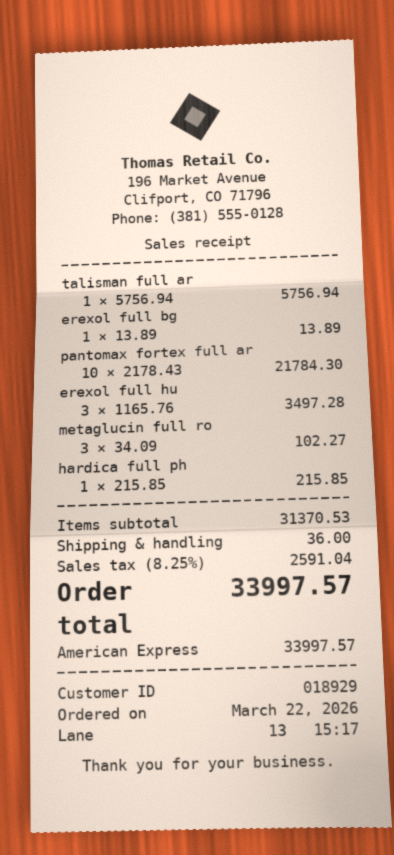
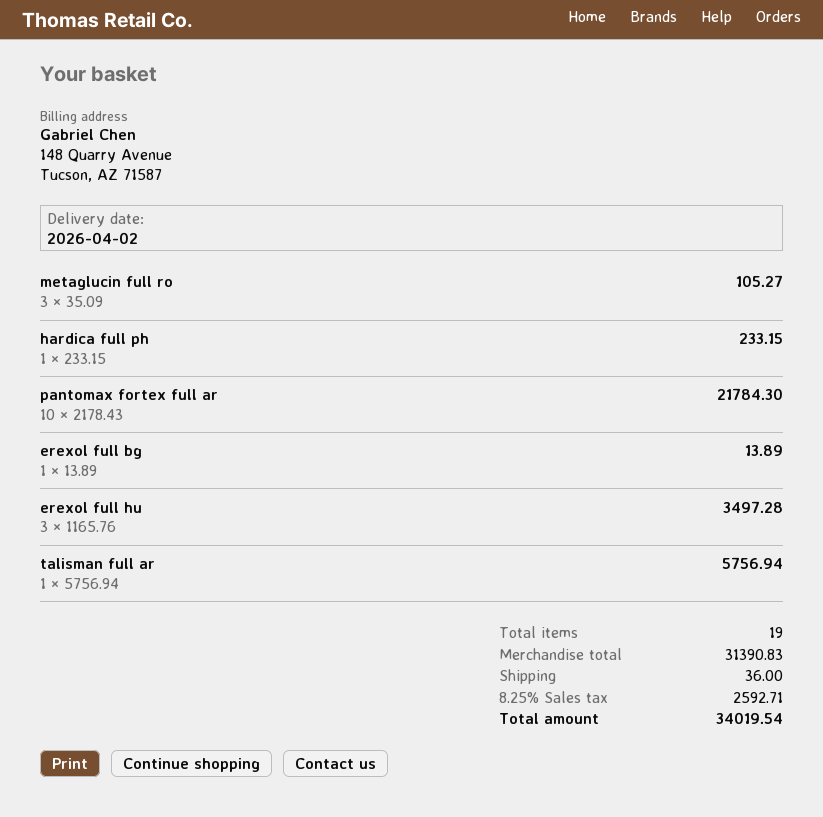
metaglucin full ro: 3 x 34.09 = 102.27 -> 3 x 35.09 = 105.27
hardica full ph: 1 x 215.85 = 215.85 -> 1 x 233.15 = 233.15
subtotal: 31370.53 -> 31390.83
tax: 8.25% = 2591.04 -> 8.25% = 2592.71
total: 33997.57 -> 34019.54

